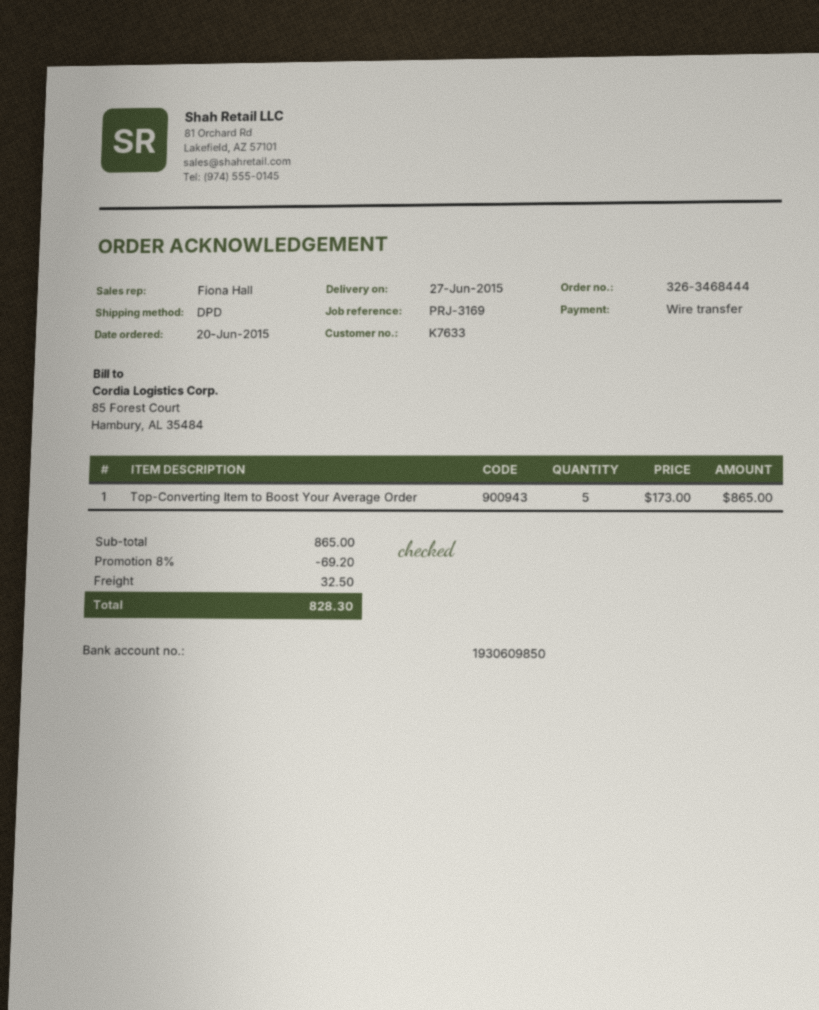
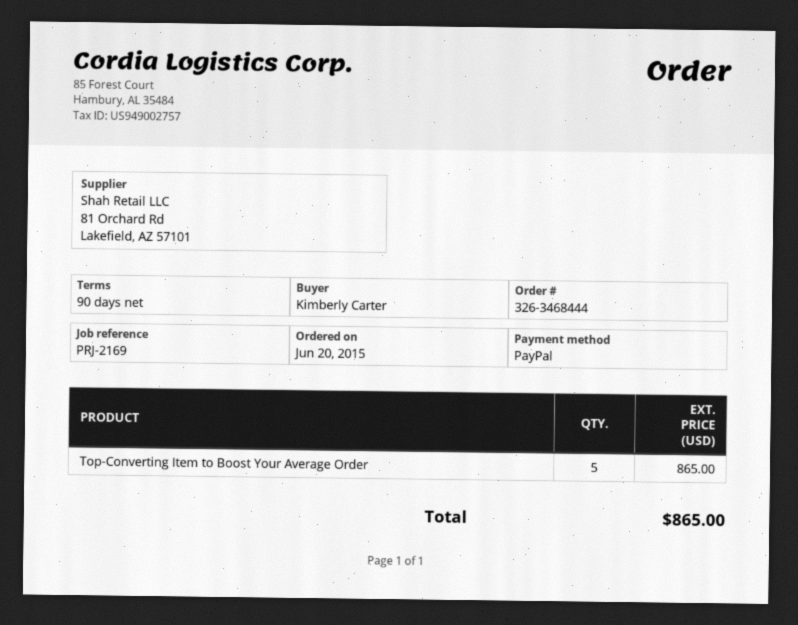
reference: PRJ-3169 -> PRJ-2169
payment method: bank transfer -> PayPal
discount: 8% = 69.20 -> none
shipping: 32.50 -> none
total: 828.30 -> 865.00

